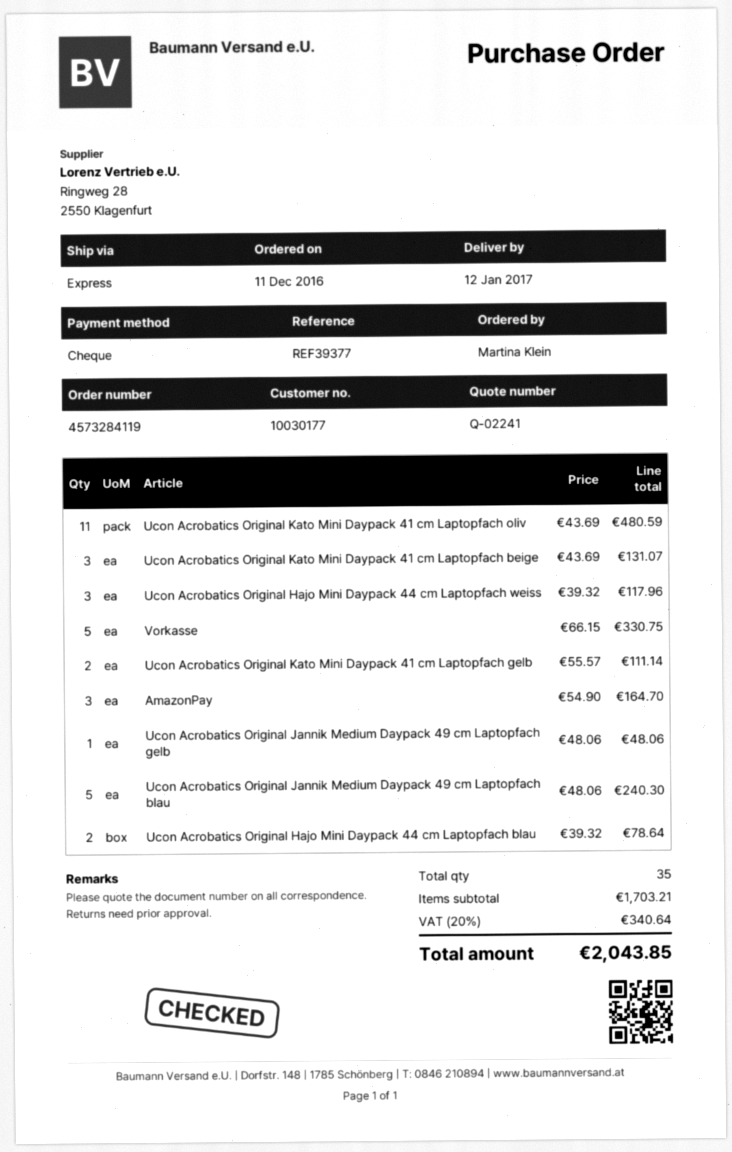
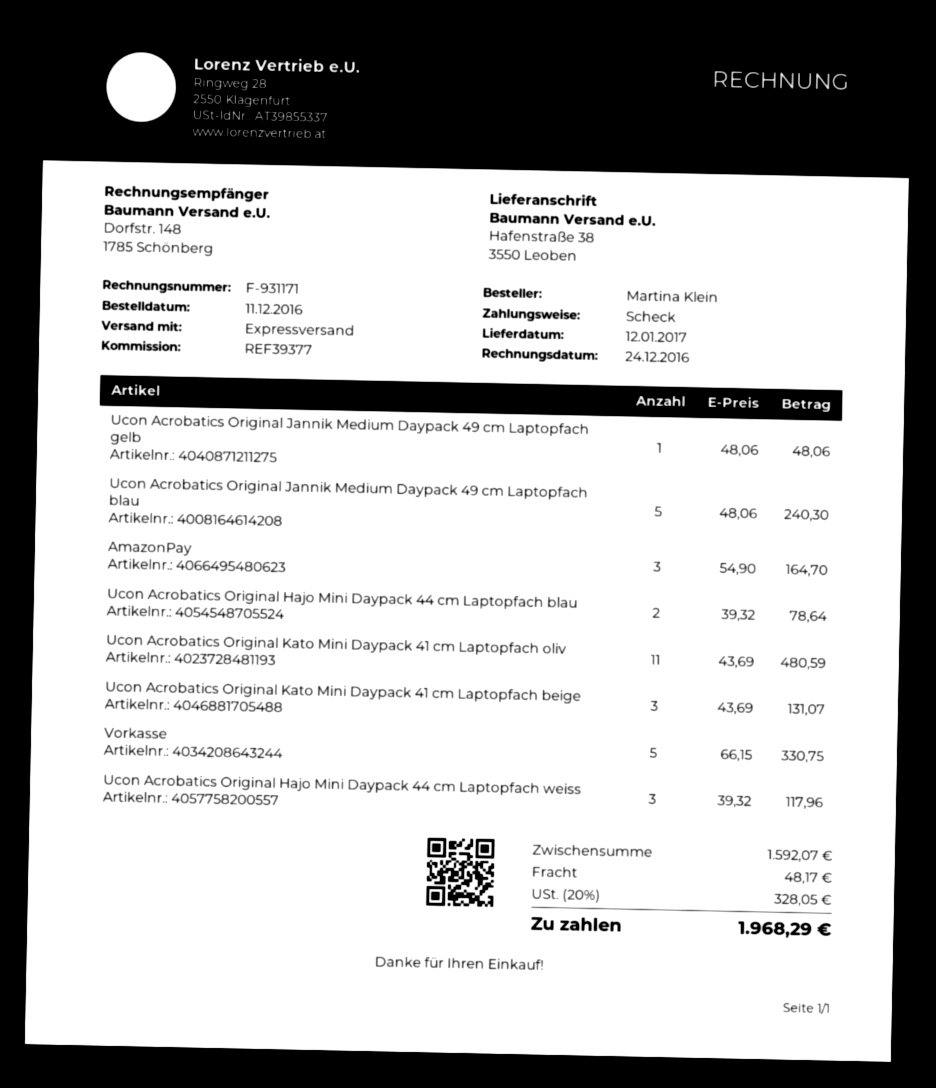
Ucon Acrobatics Original Kato Mini Daypack 41 cm Laptopfach gelb: 2 x 55.57 = 111.14 -> none
subtotal: 1703.21 -> 1592.07
shipping: none -> 48.17
tax: 20% = 340.64 -> 20% = 328.05
total: 2043.85 -> 1968.29

